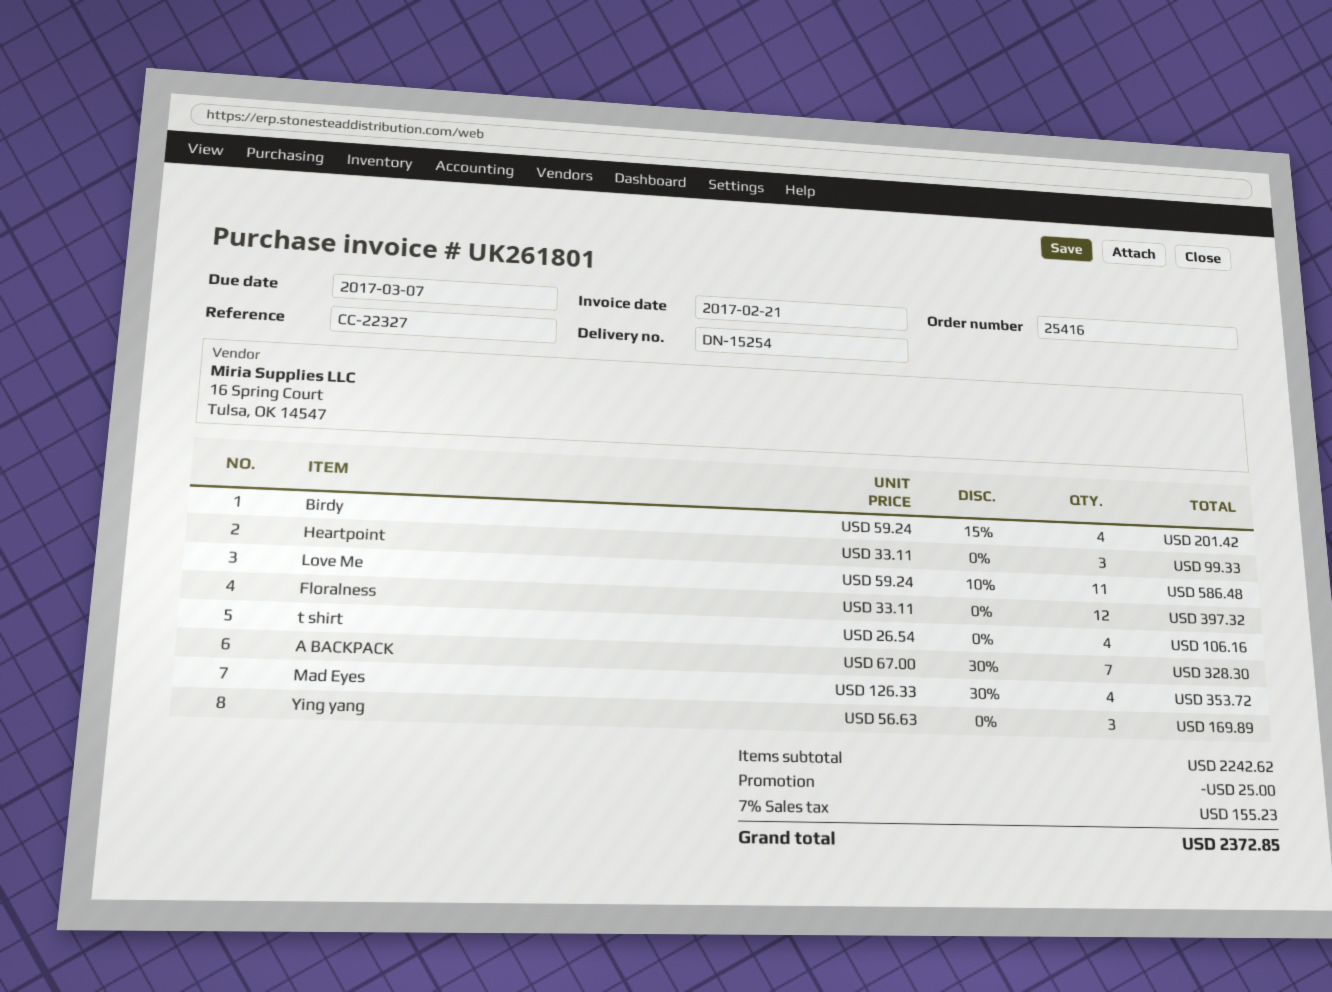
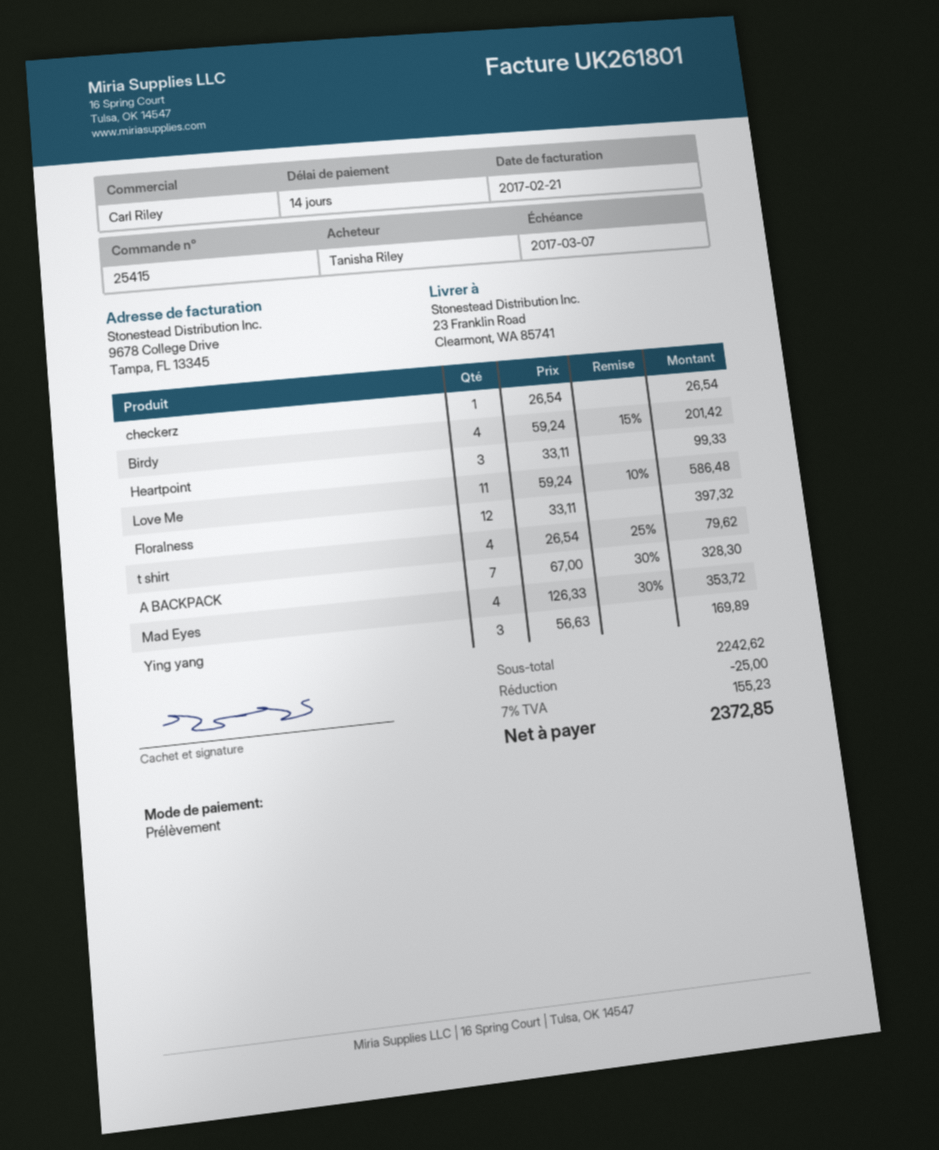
order number: 25416 -> 25415
t shirt: 4 x 26.54 = 106.16 -> 4 x 26.54 - 25% = 79.62
checkerz: none -> 1 x 26.54 = 26.54

